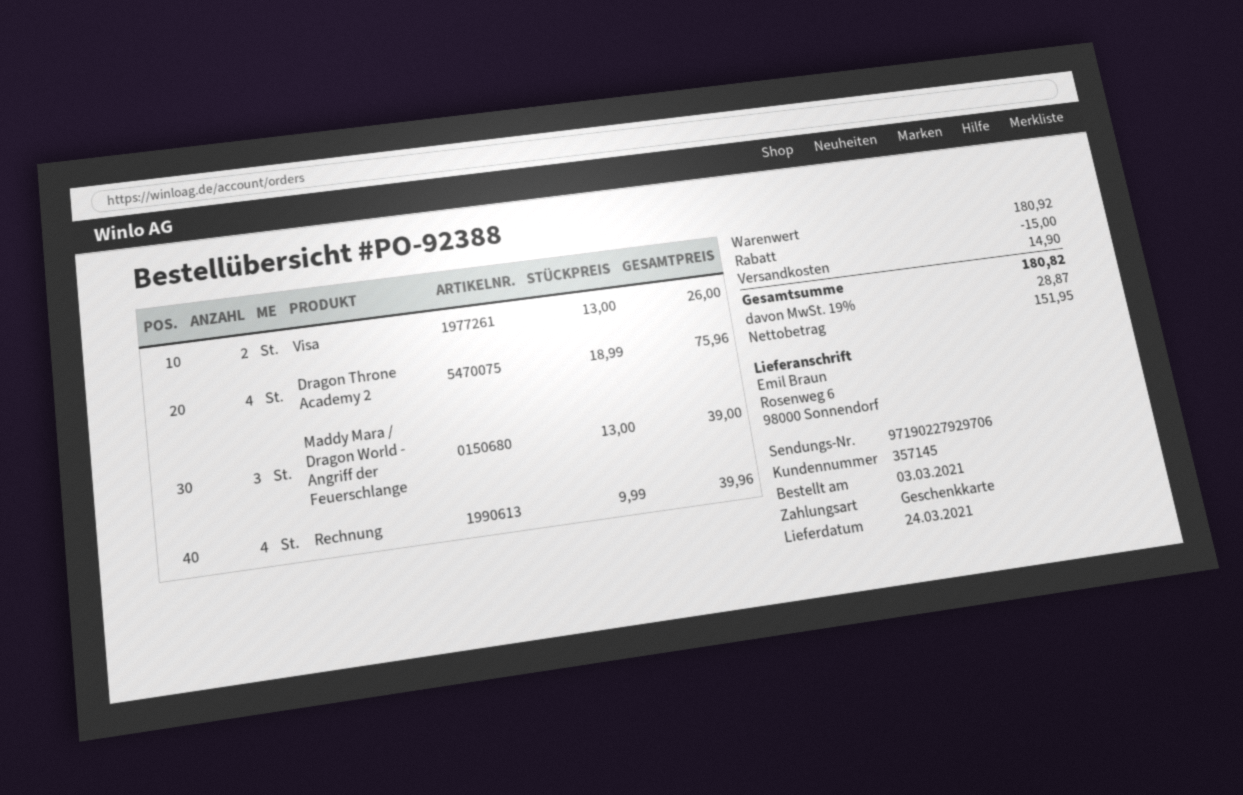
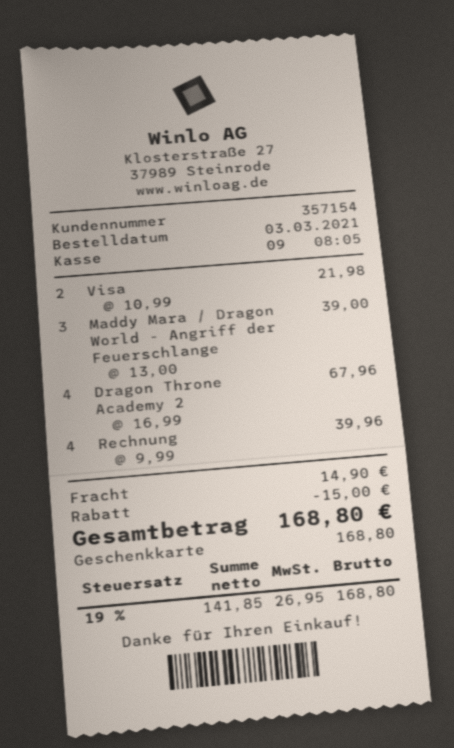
customer number: 357145 -> 357154
Visa: 2 x 13.00 = 26.00 -> 2 x 10.99 = 21.98
Dragon Throne Academy 2: 4 x 18.99 = 75.96 -> 4 x 16.99 = 67.96
net: 151.95 -> 141.85
tax: 19% = 28.87 -> 19% = 26.95
total: 180.82 -> 168.80

